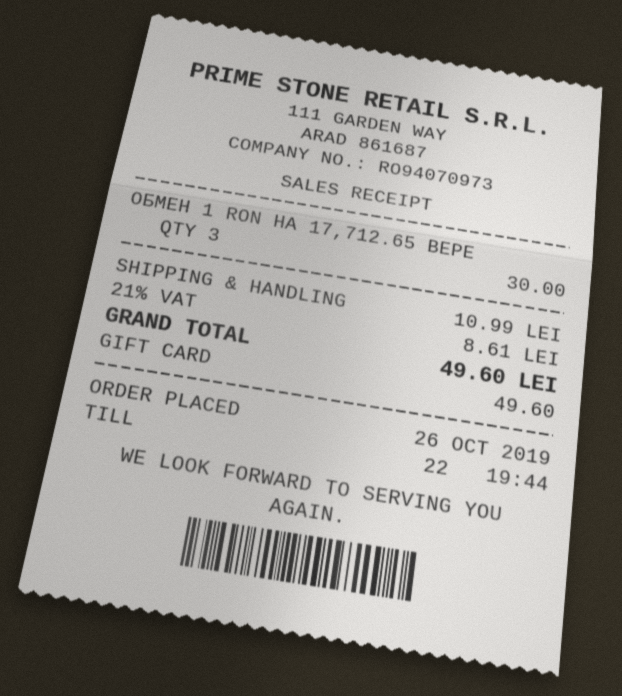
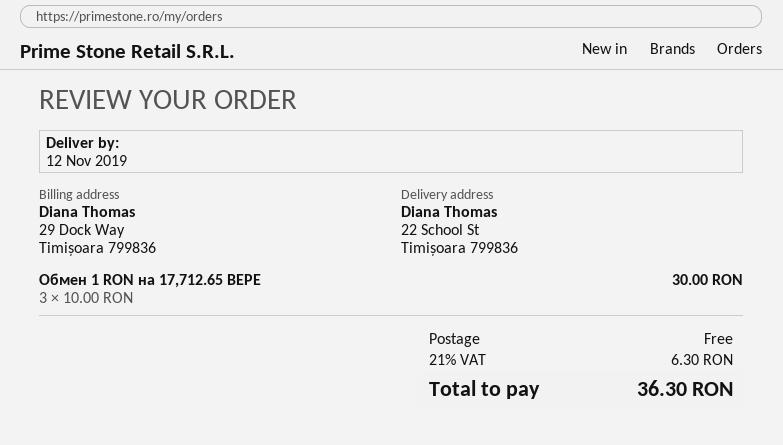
shipping: 10.99 -> 0.00
tax: 21% = 8.61 -> 21% = 6.30
total: 49.60 -> 36.30

